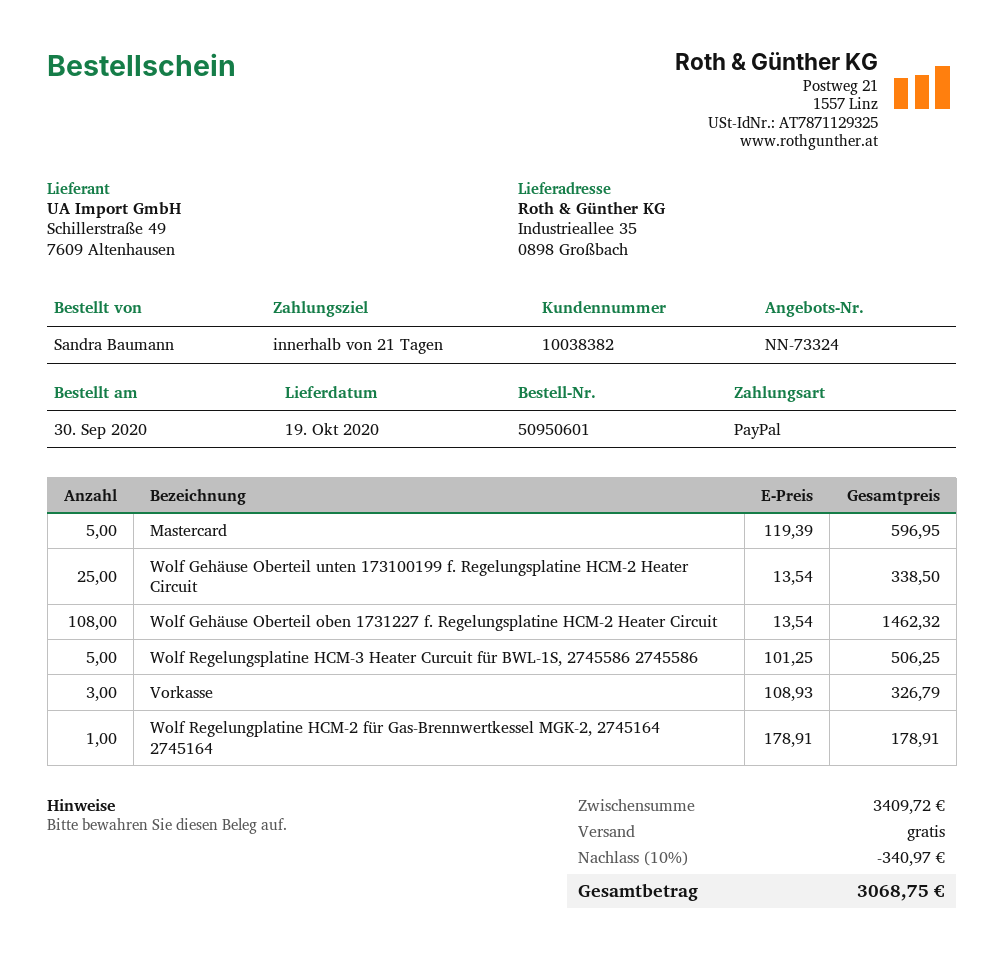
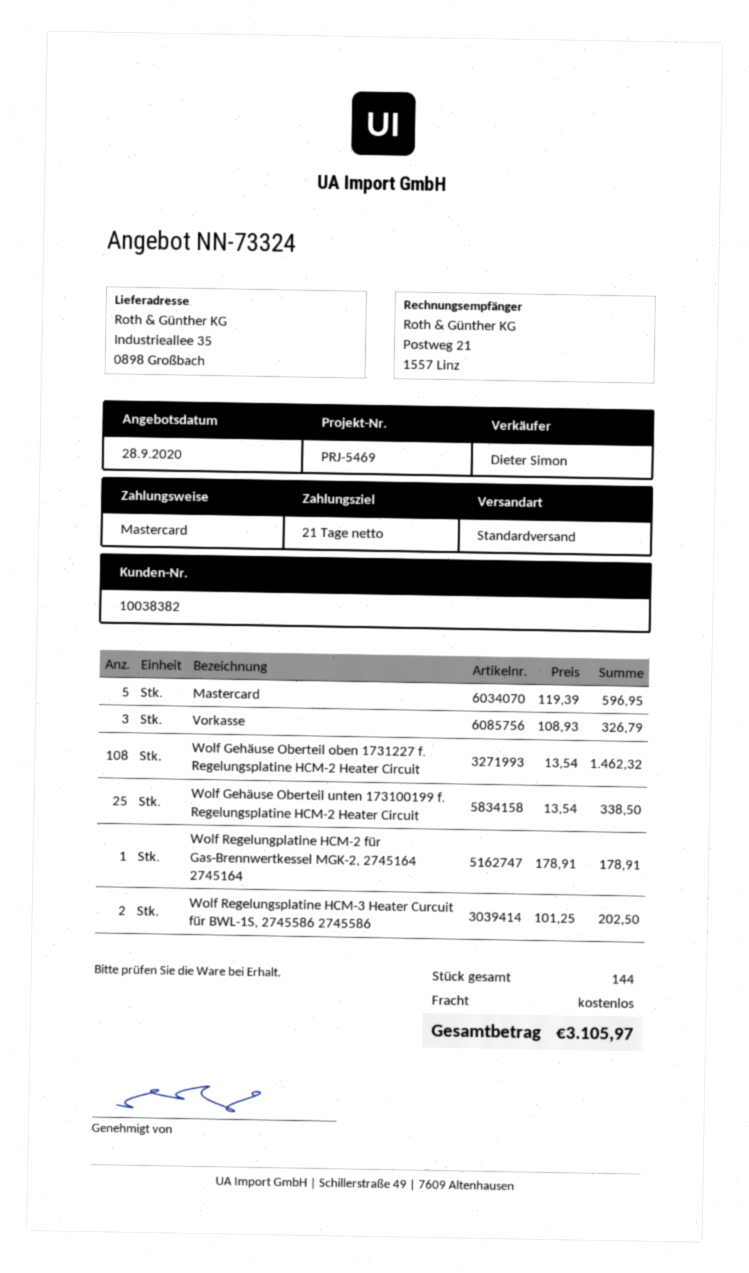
payment method: PayPal -> Mastercard
Wolf Regelungsplatine HCM-3 Heater Curcuit für BWL-1S, 2745586 2745586: 5 x 101.25 = 506.25 -> 2 x 101.25 = 202.50
discount: 10% = 340.97 -> none
total: 3068.75 -> 3105.97

